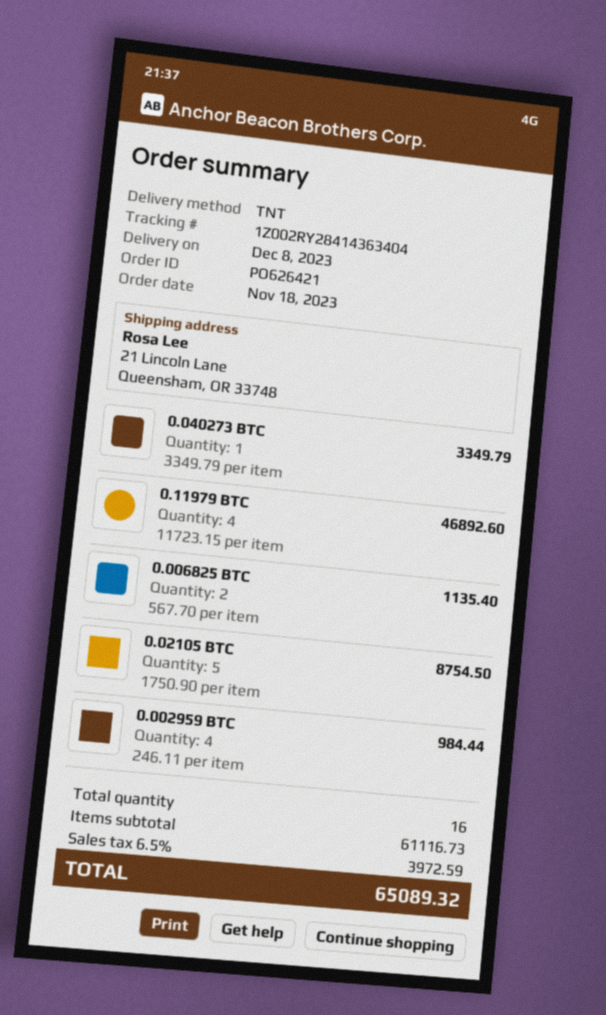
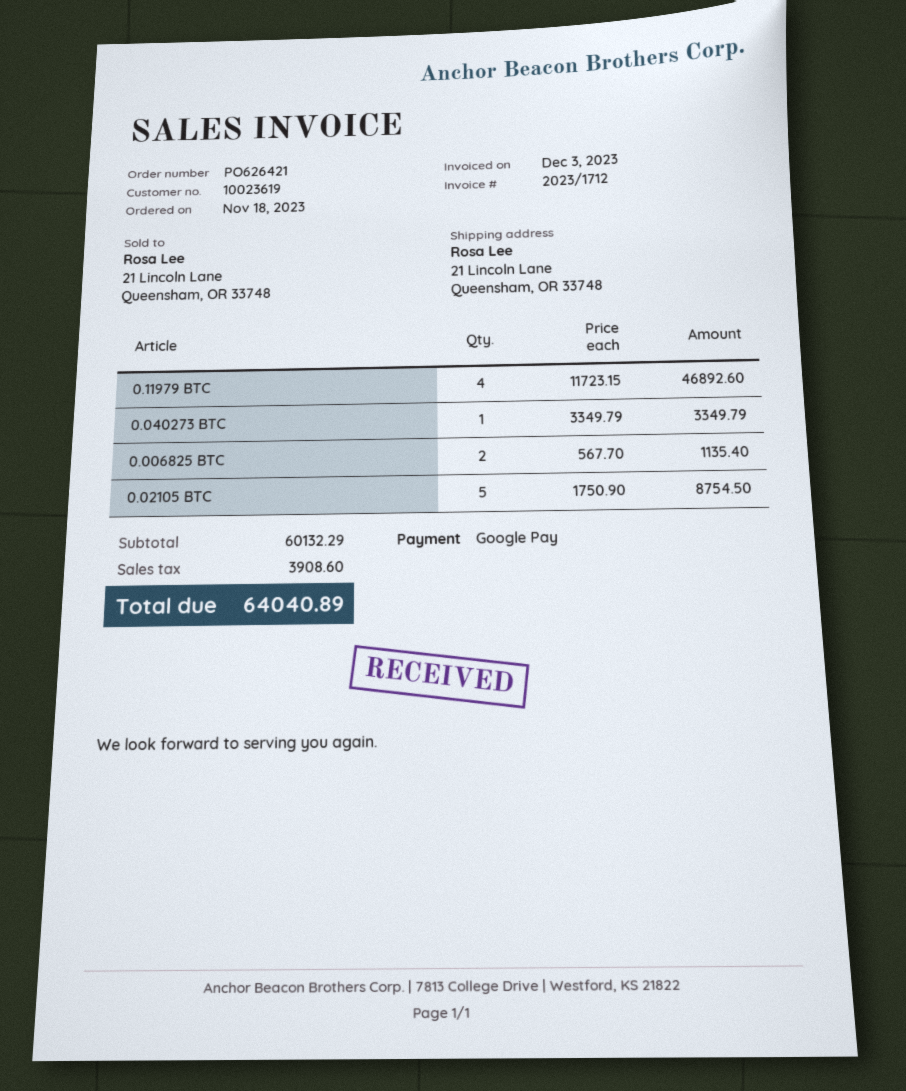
0.002959 BTC: 4 x 246.11 = 984.44 -> none
subtotal: 61116.73 -> 60132.29
tax: 3972.59 -> 3908.60
total: 65089.32 -> 64040.89

